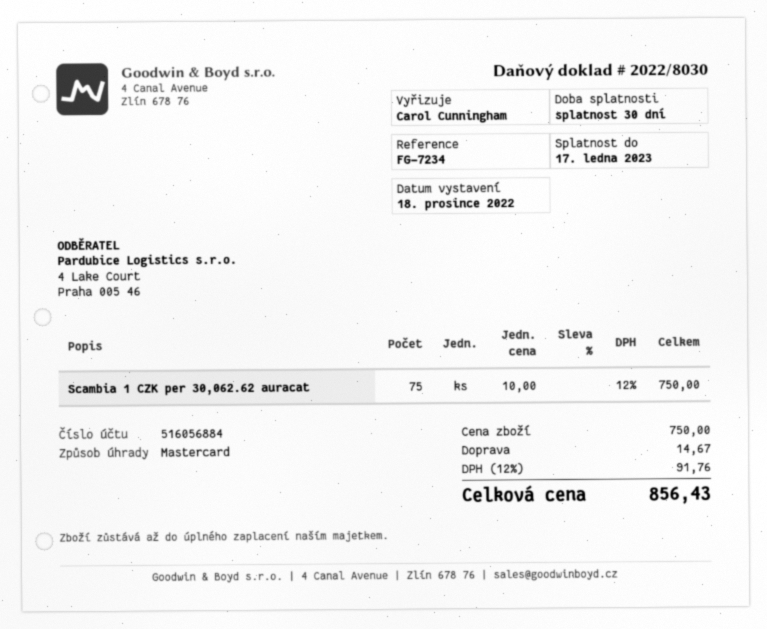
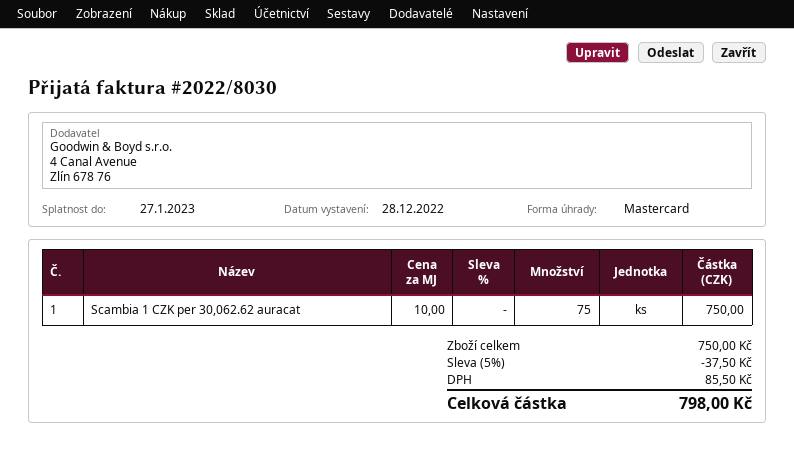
invoice date: 2022-12-18 -> 2022-12-28
due date: 2023-01-17 -> 2023-01-27
discount: none -> 5% = 37.50
shipping: 14.67 -> none
tax: 91.76 -> 85.50
total: 856.43 -> 798.00

